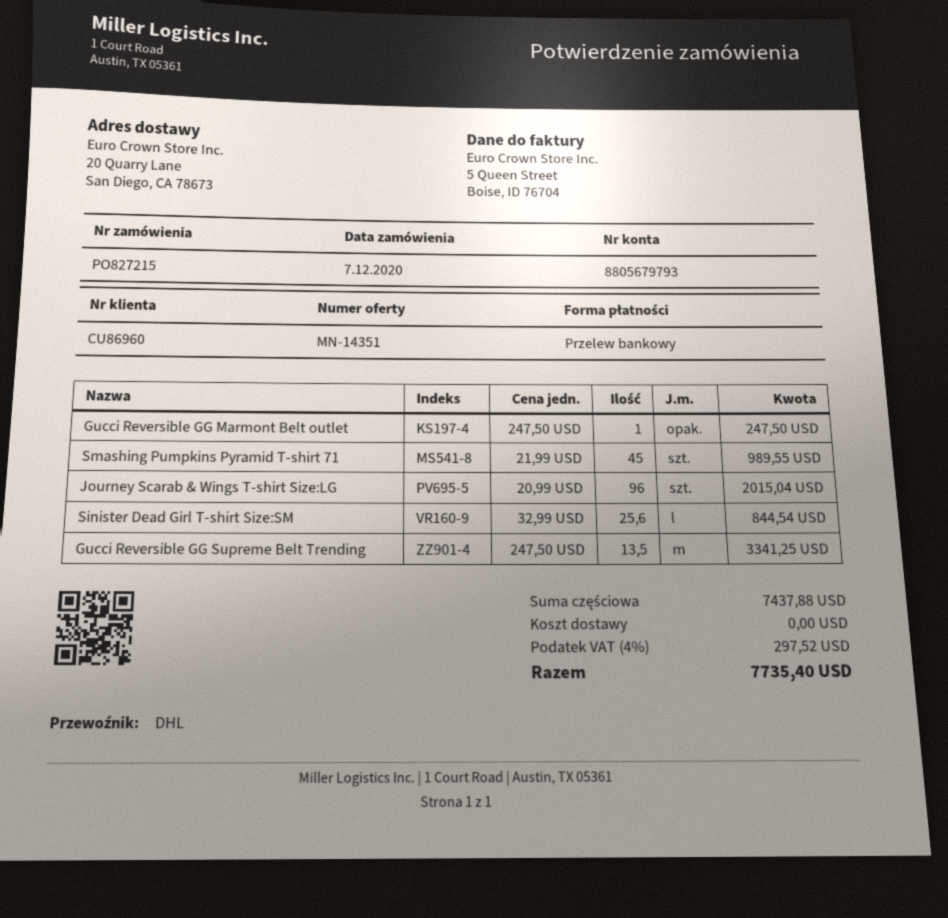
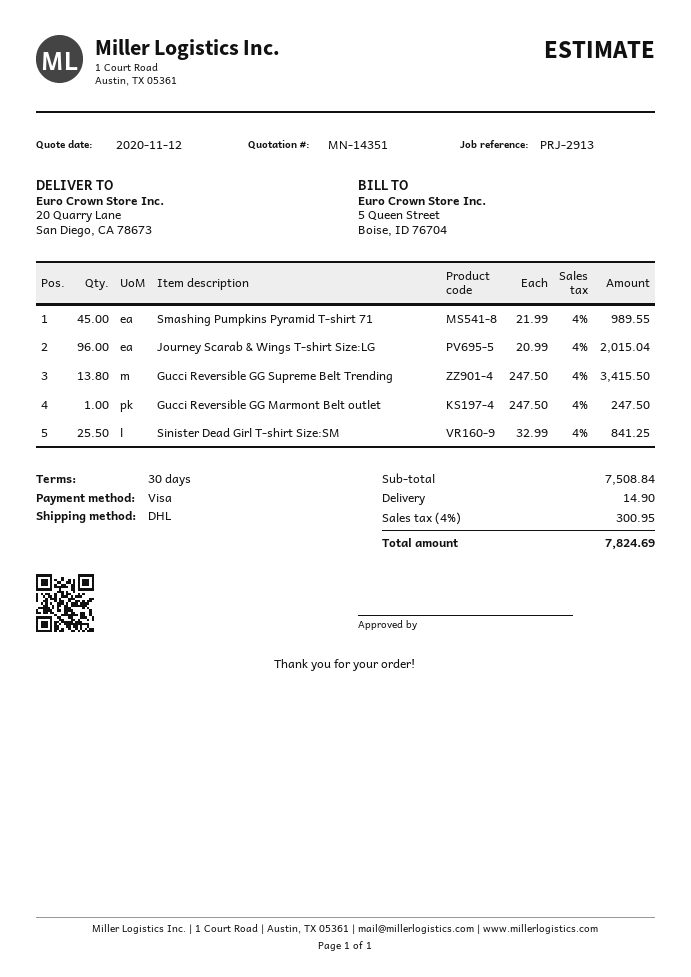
payment method: bank transfer -> Visa
Sinister Dead Girl T-shirt Size:SM: 25.6 x 32.99 = 844.54 -> 25.5 x 32.99 = 841.25
Gucci Reversible GG Supreme Belt Trending: 13.5 x 247.50 = 3341.25 -> 13.8 x 247.50 = 3415.50
subtotal: 7437.88 -> 7508.84
shipping: 0.00 -> 14.90
tax: 4% = 297.52 -> 4% = 300.95
total: 7735.40 -> 7824.69

